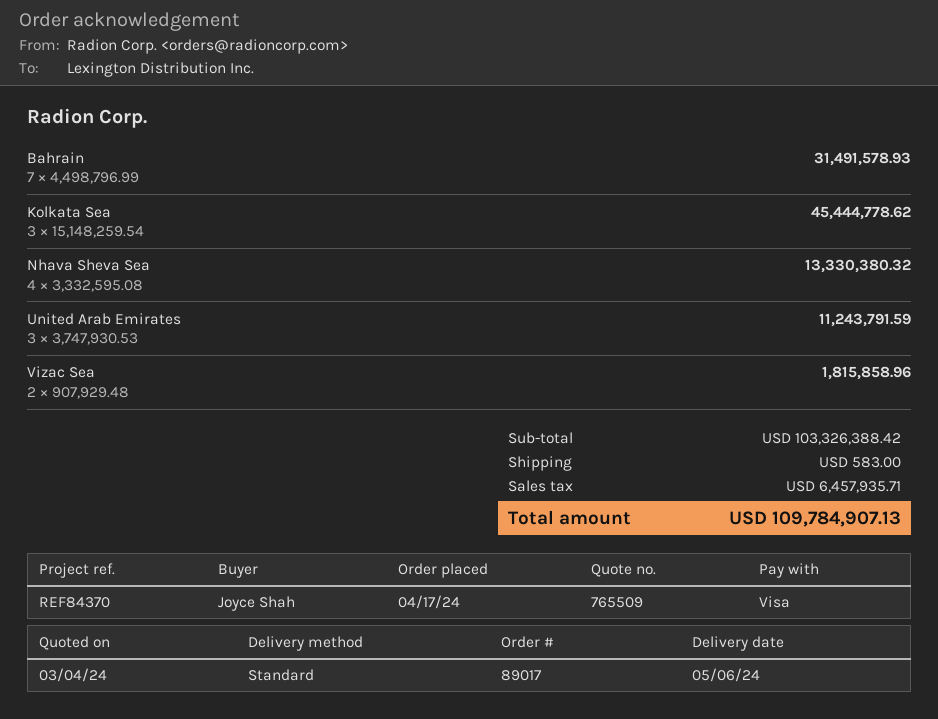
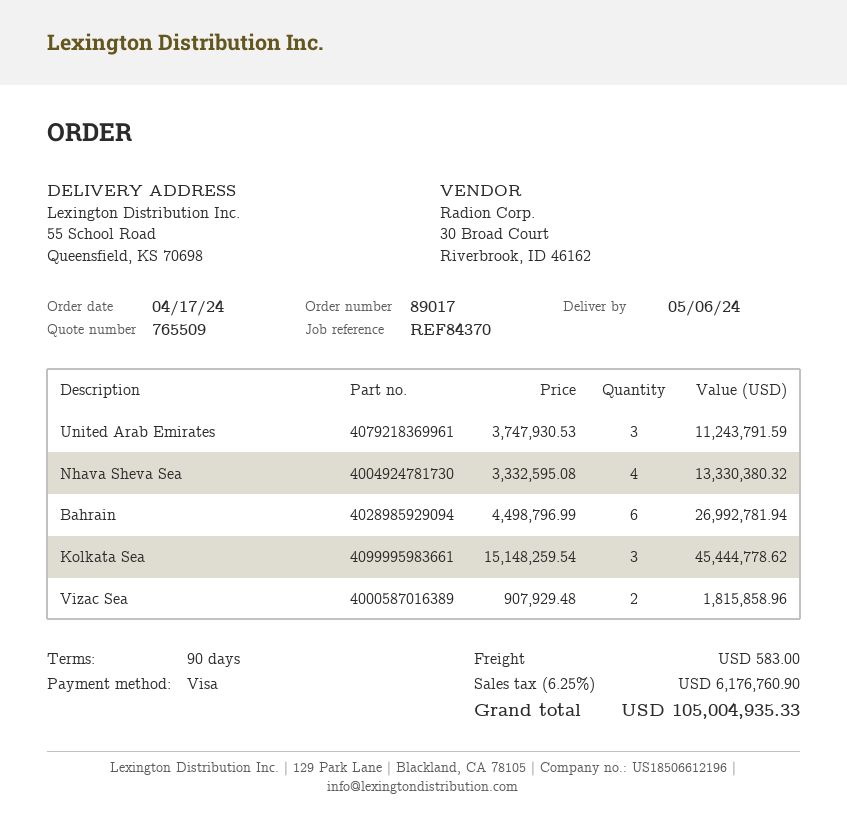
Bahrain: 7 x 4498796.99 = 31491578.93 -> 6 x 4498796.99 = 26992781.94
tax: 6457935.71 -> 6176760.90
total: 109784907.13 -> 105004935.33

